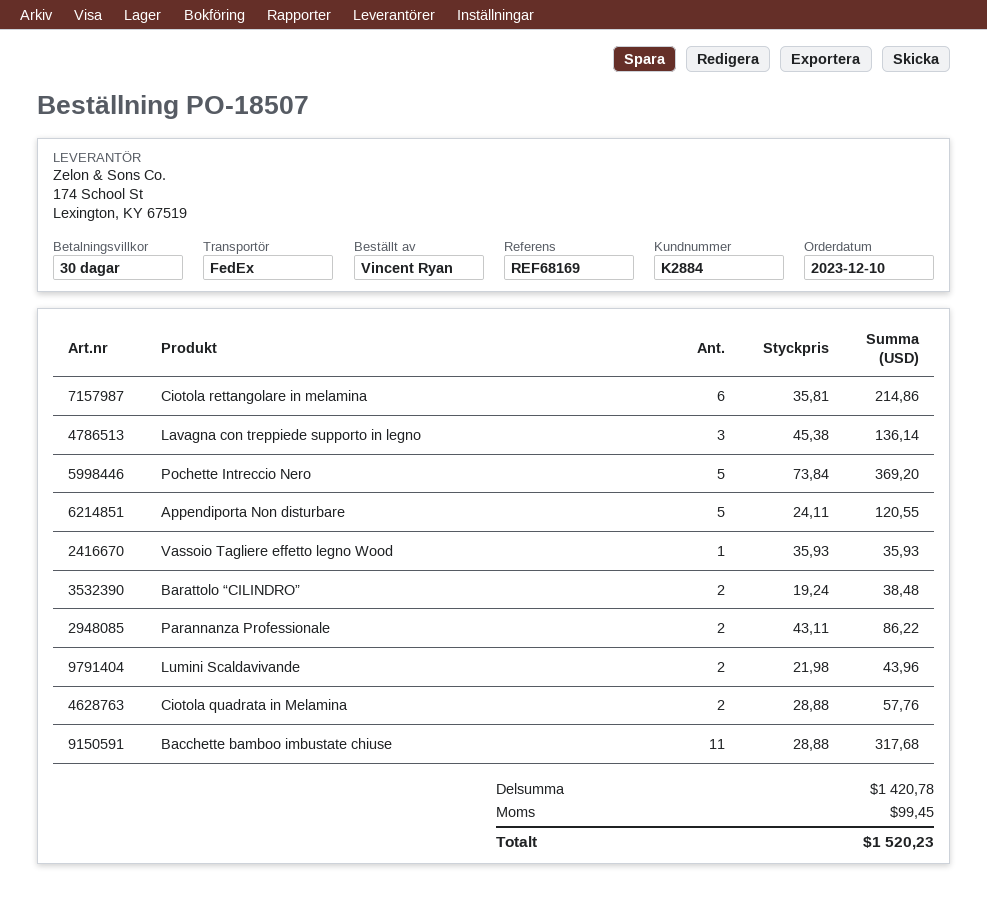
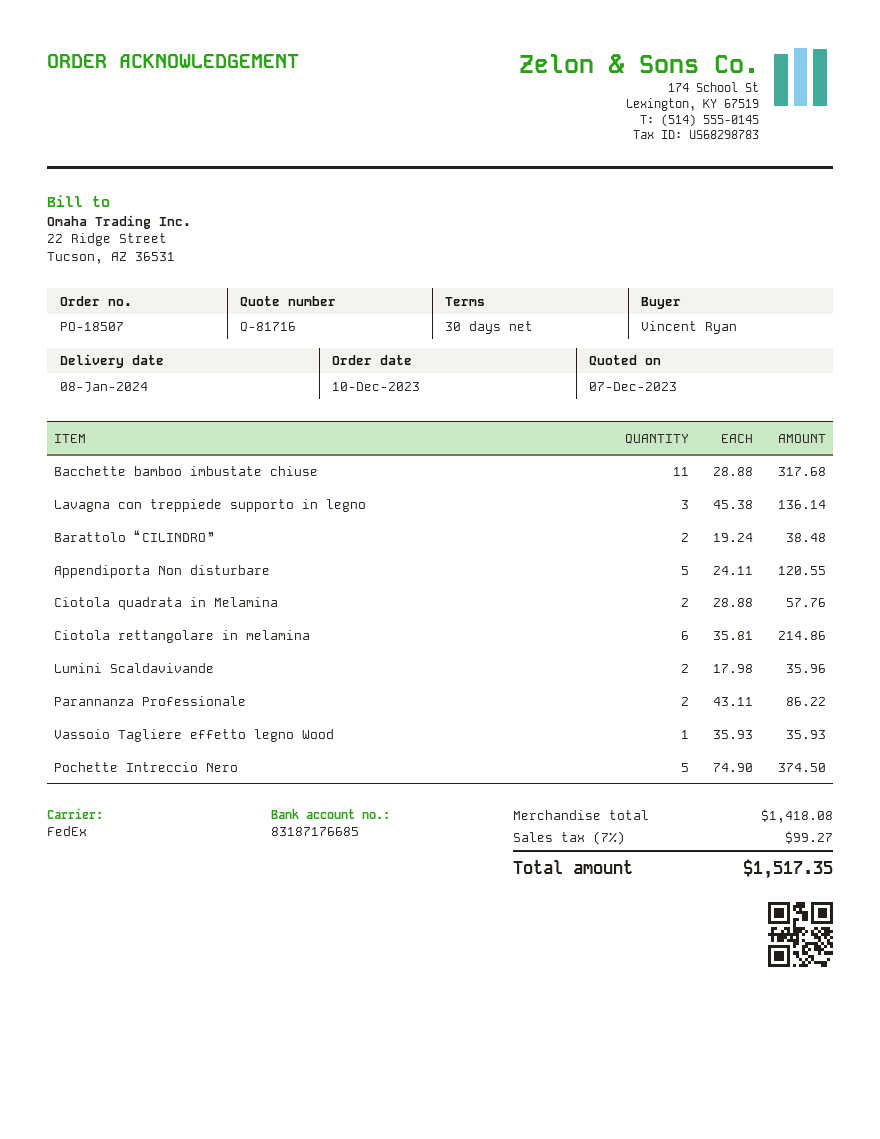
Pochette Intreccio Nero: 5 x 73.84 = 369.20 -> 5 x 74.90 = 374.50
Lumini Scaldavivande: 2 x 21.98 = 43.96 -> 2 x 17.98 = 35.96
subtotal: 1420.78 -> 1418.08
tax: 99.45 -> 99.27
total: 1520.23 -> 1517.35

